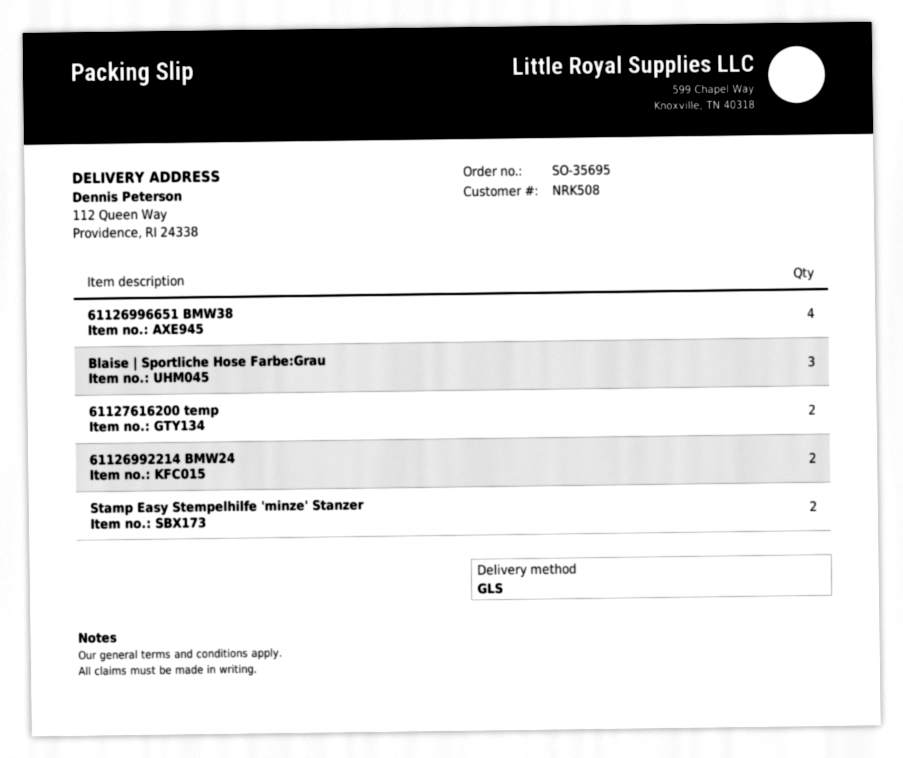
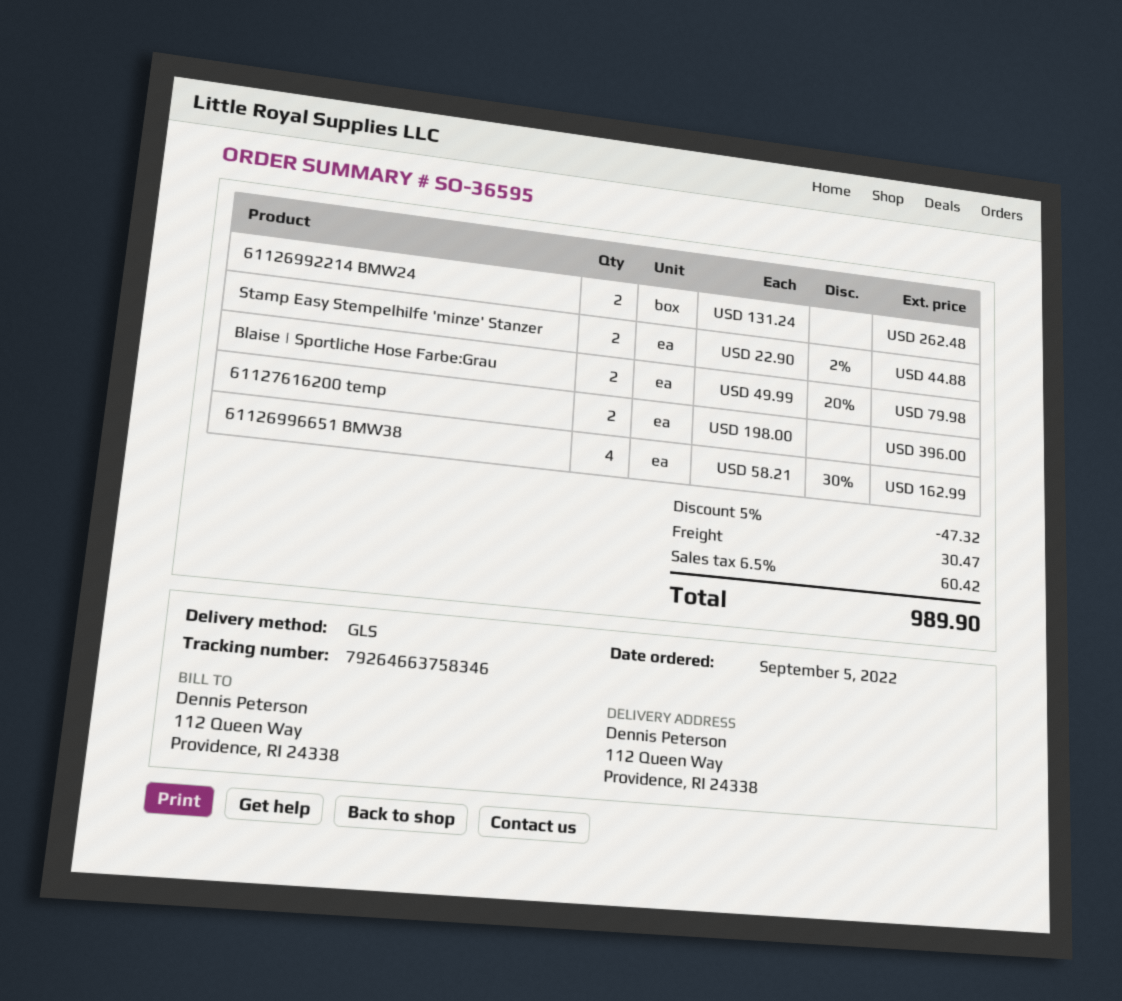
order number: SO-35695 -> SO-36595
Blaise | Sportliche Hose Farbe:Grau: 3 -> 2

